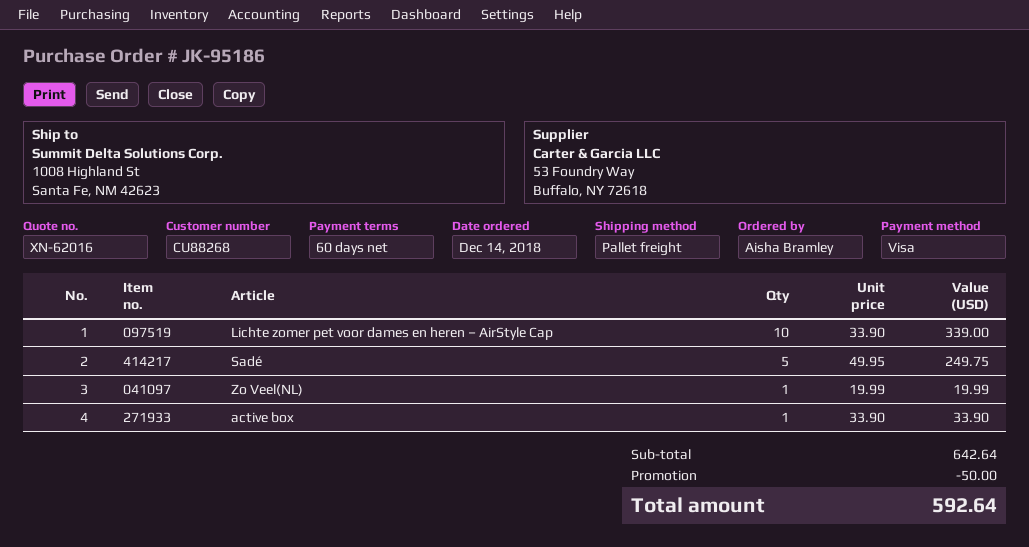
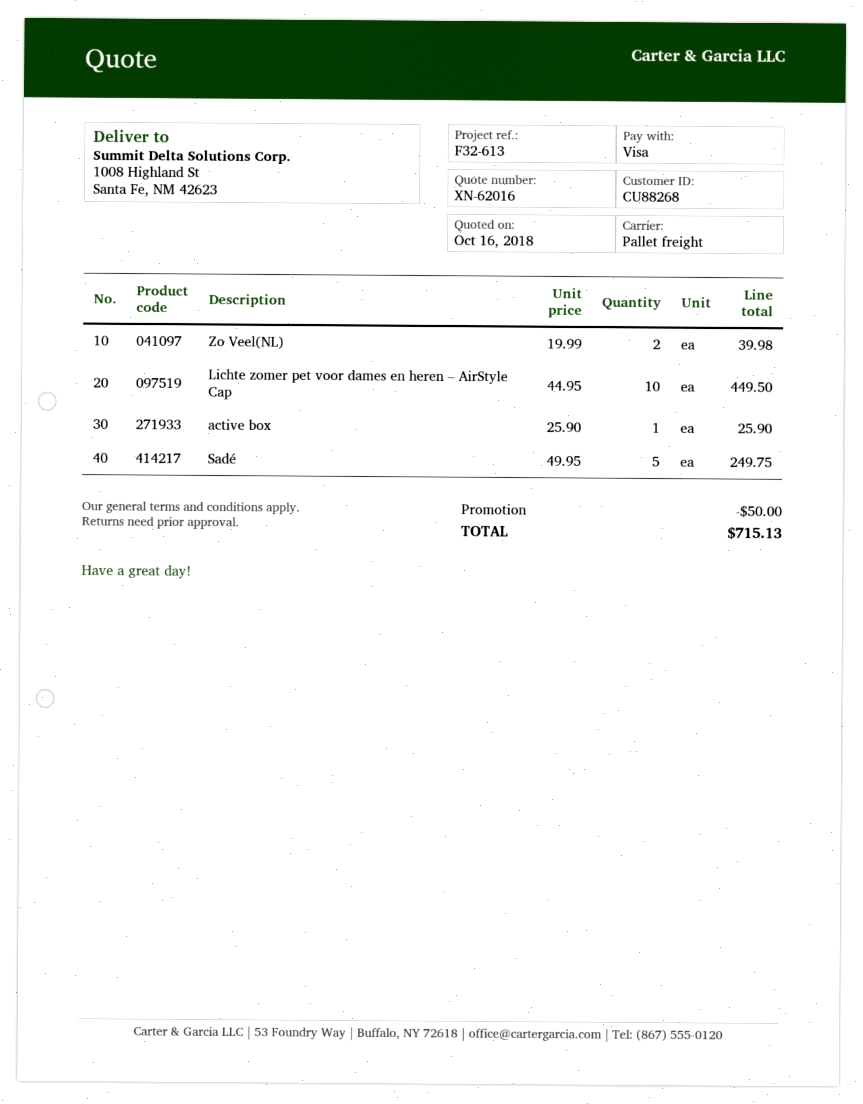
Lichte zomer pet voor dames en heren – AirStyle Cap: 10 x 33.90 = 339.00 -> 10 x 44.95 = 449.50
Zo Veel(NL): 1 x 19.99 = 19.99 -> 2 x 19.99 = 39.98
active box: 1 x 33.90 = 33.90 -> 1 x 25.90 = 25.90
total: 592.64 -> 715.13

